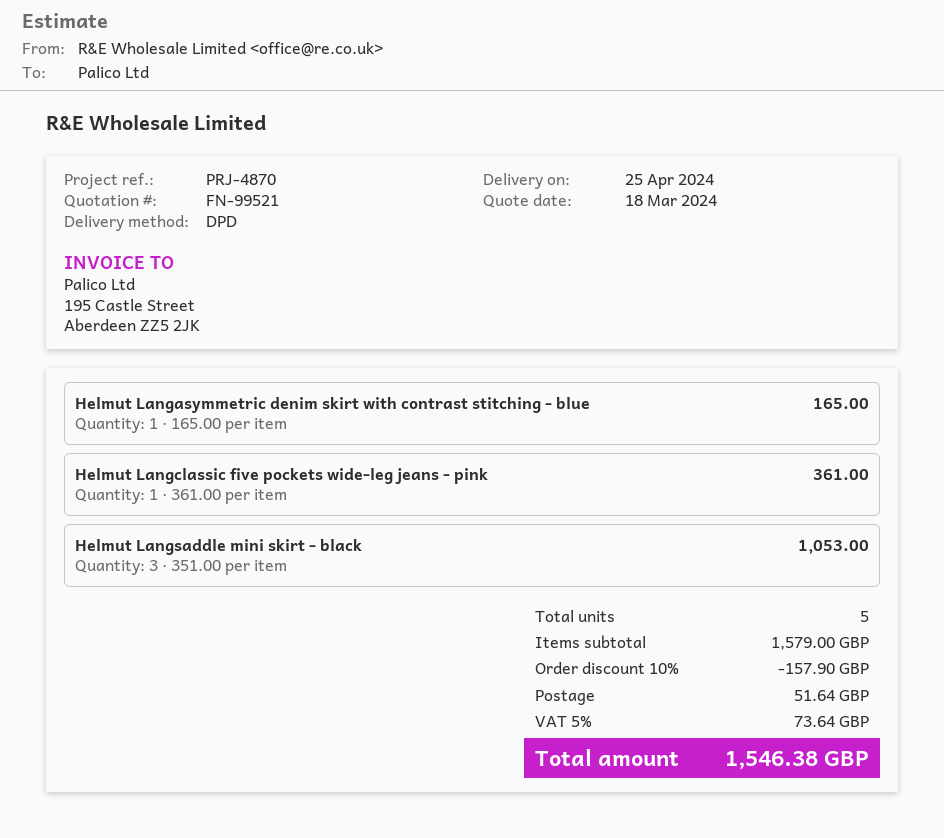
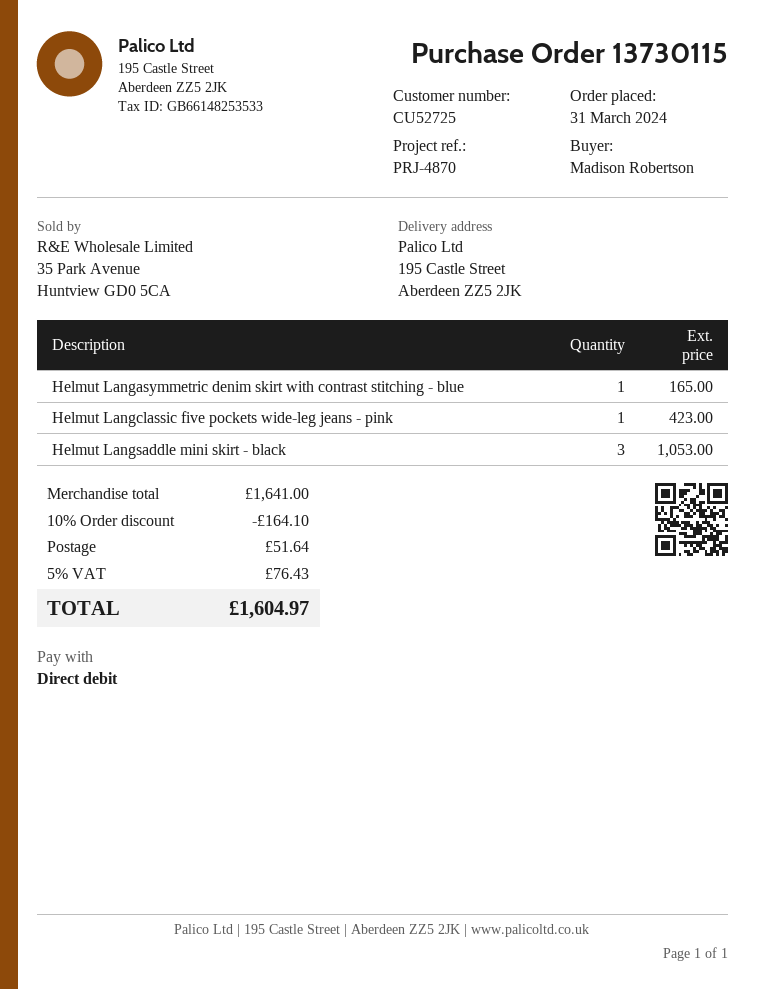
Helmut Langclassic five pockets wide-leg jeans - pink: 1 for 361.00 -> 1 for 423.00
subtotal: 1579.00 -> 1641.00
discount: 10% = 157.90 -> 10% = 164.10
tax: 5% = 73.64 -> 5% = 76.43
total: 1546.38 -> 1604.97

